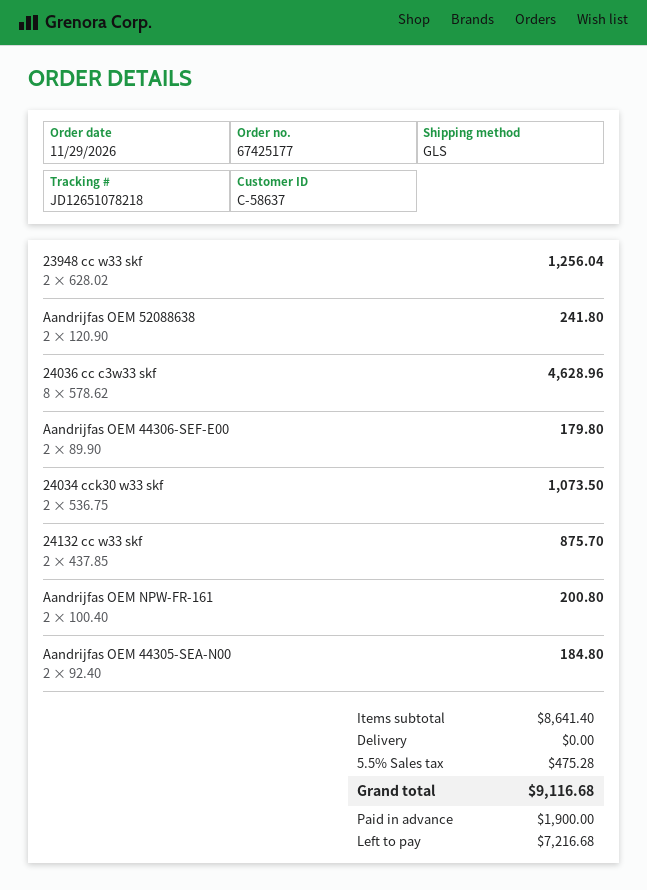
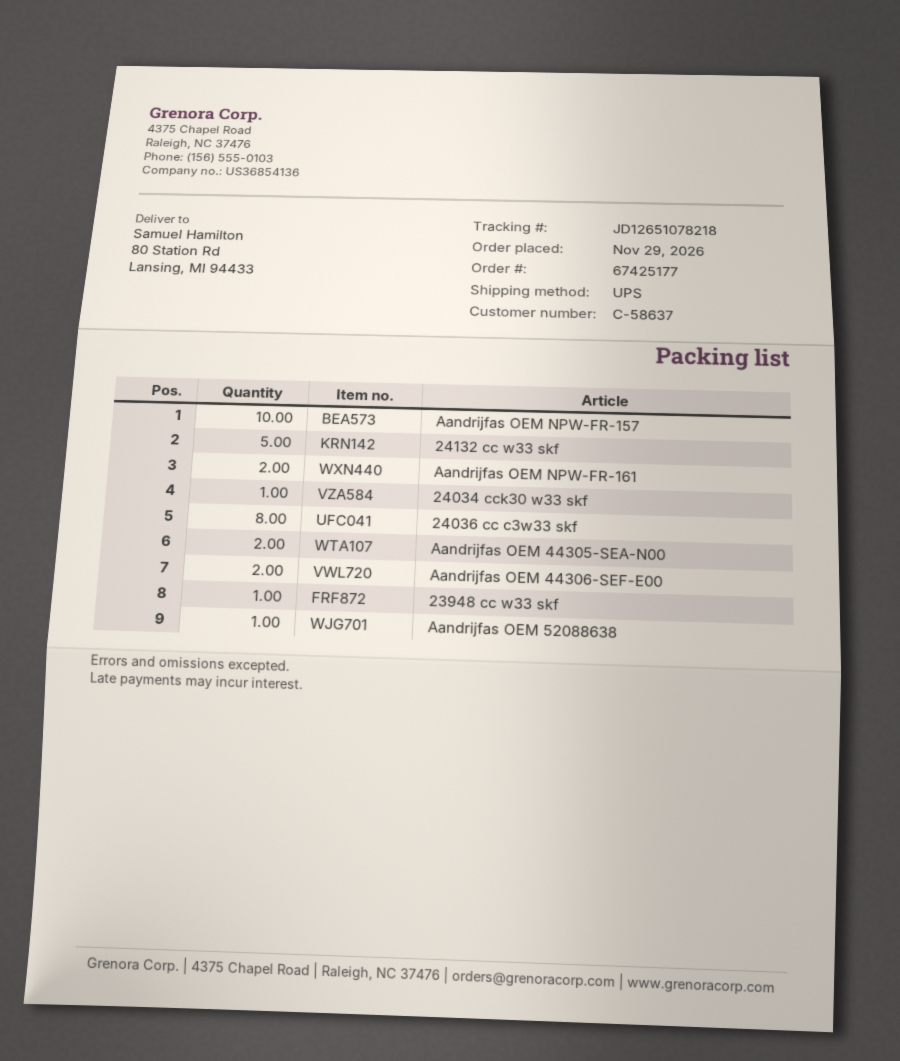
shipping method: GLS -> UPS
23948 cc w33 skf: 2 -> 1
Aandrijfas OEM 52088638: 2 -> 1
24034 cck30 w33 skf: 2 -> 1
24132 cc w33 skf: 2 -> 5
Aandrijfas OEM NPW-FR-157: none -> 10

